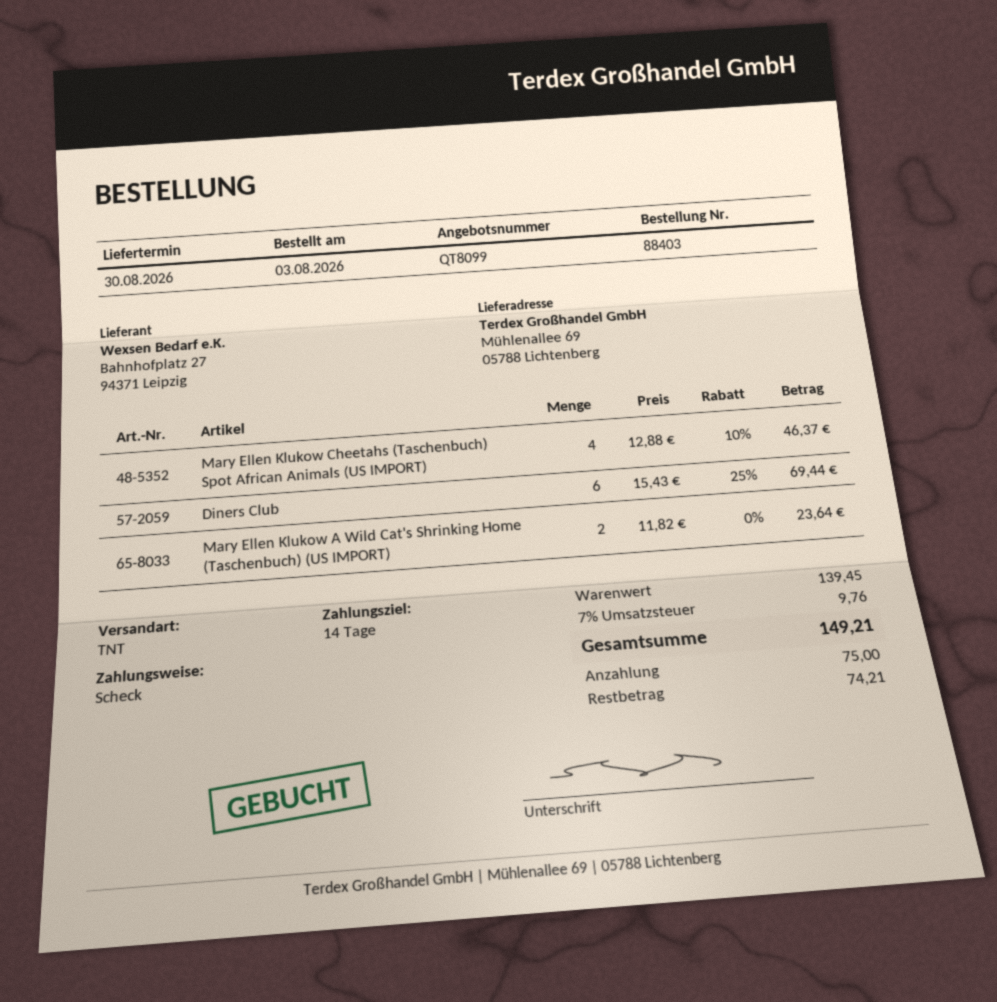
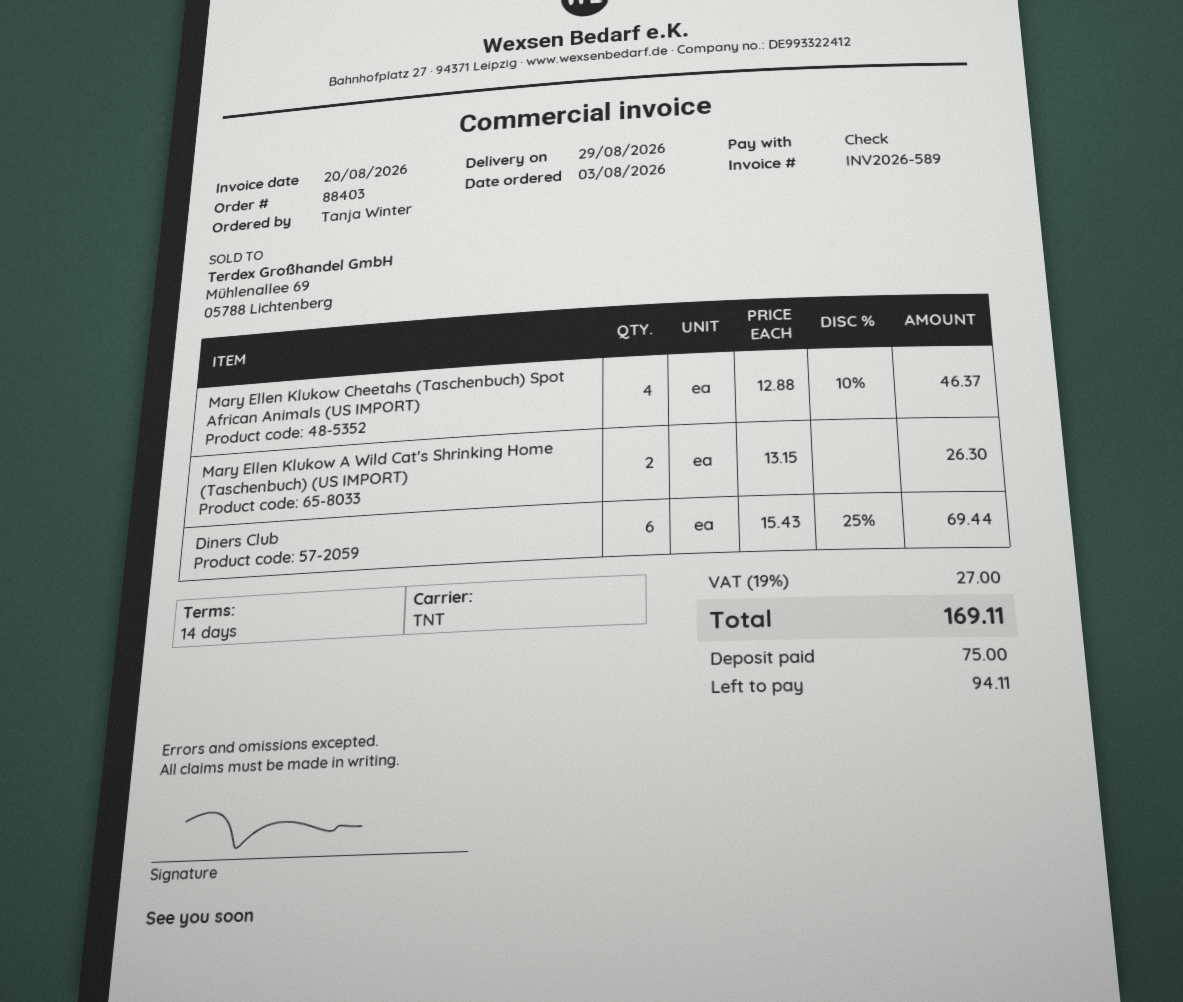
delivery date: 2026-08-30 -> 2026-08-29
Mary Ellen Klukow A Wild Cat's Shrinking Home (Taschenbuch) (US IMPORT): 2 x 11.82 = 23.64 -> 2 x 13.15 = 26.30
tax: 7% = 9.76 -> 19% = 27.00
total: 149.21 -> 169.11
balance: 74.21 -> 94.11

